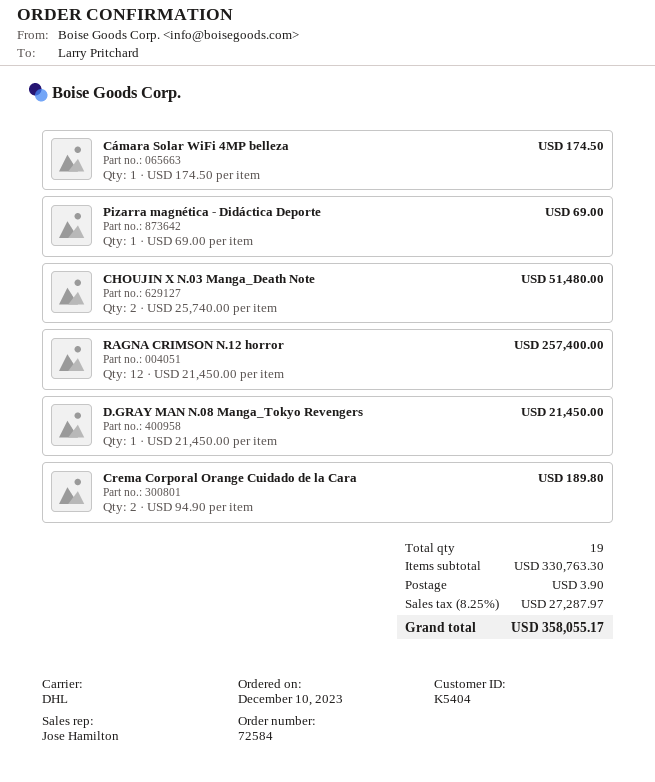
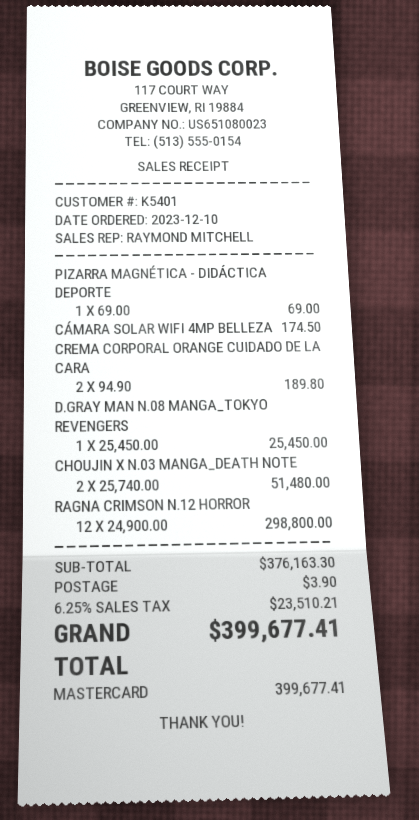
customer number: K5404 -> K5401
sales rep: Jose Hamilton -> RAYMOND MITCHELL
RAGNA CRIMSON N.12 horror: 12 x 21450.00 = 257400.00 -> 12 x 24900.00 = 298800.00
D.GRAY MAN N.08 Manga_Tokyo Revengers: 1 x 21450.00 = 21450.00 -> 1 x 25450.00 = 25450.00
subtotal: 330763.30 -> 376163.30
tax: 8.25% = 27287.97 -> 6.25% = 23510.21
total: 358055.17 -> 399677.41

